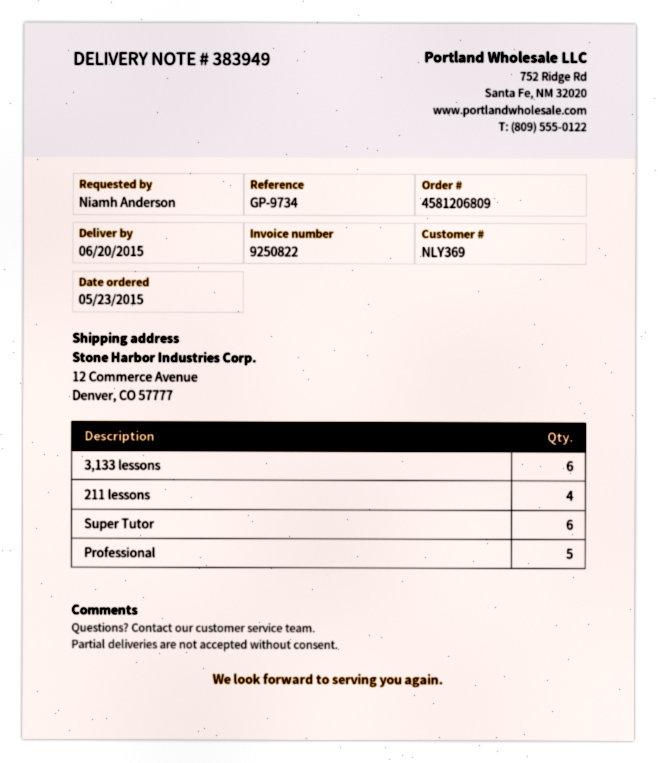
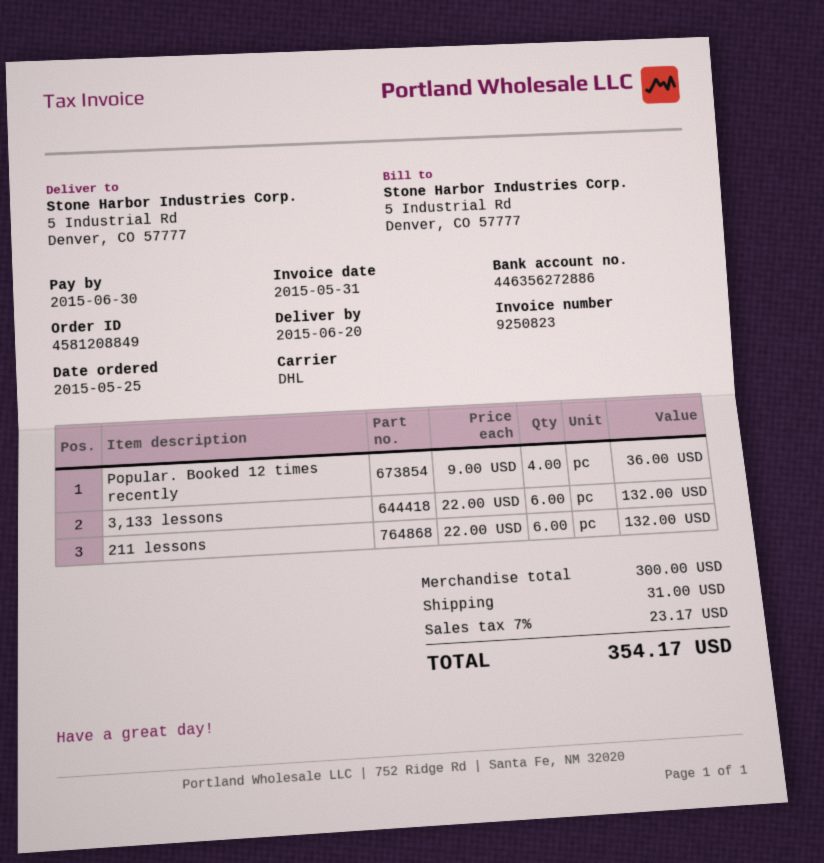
order number: 4581206809 -> 4581208849
order date: 2015-05-23 -> 2015-05-25
invoice number: 9250822 -> 9250823
ship to: 12 Commerce Avenue, Denver, CO 57777 -> 5 Industrial Rd, Denver, CO 57777
211 lessons: 4 -> 6
Super Tutor: 6 -> none
Professional: 5 -> none
Popular. Booked 12 times recently: none -> 4

